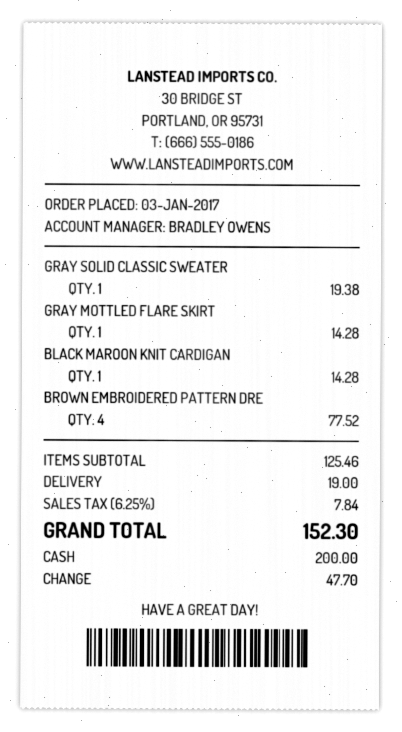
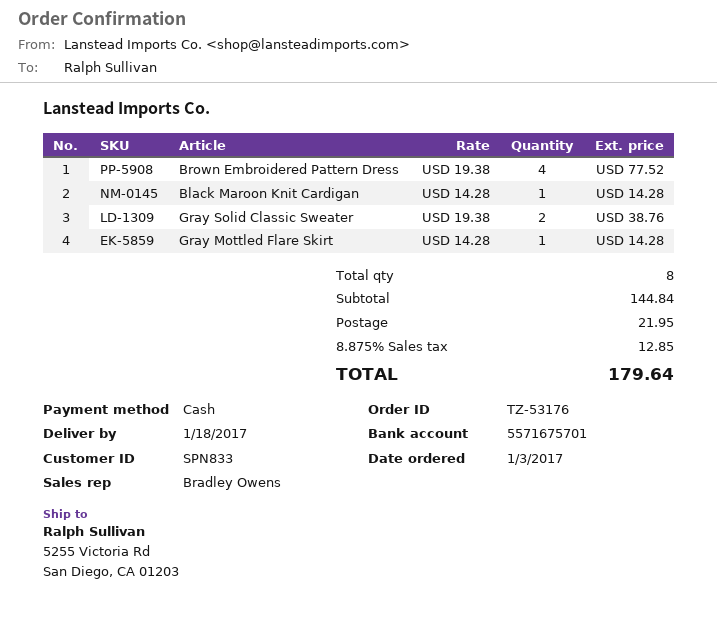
GRAY SOLID CLASSIC SWEATER: 1 for 19.38 -> 2 for 38.76
subtotal: 125.46 -> 144.84
shipping: 19.00 -> 21.95
tax: 6.25% = 7.84 -> 8.875% = 12.85
total: 152.30 -> 179.64

